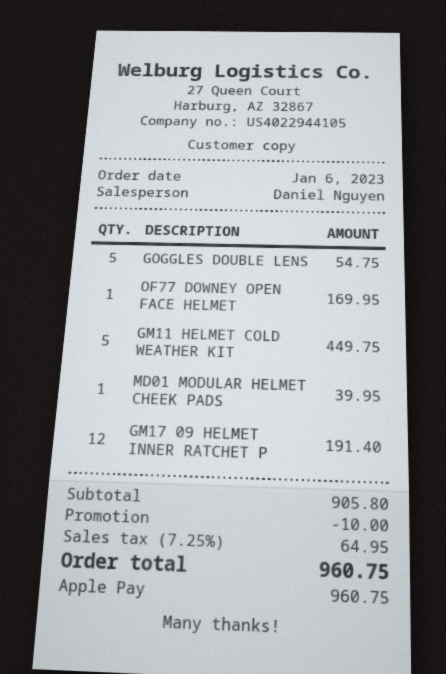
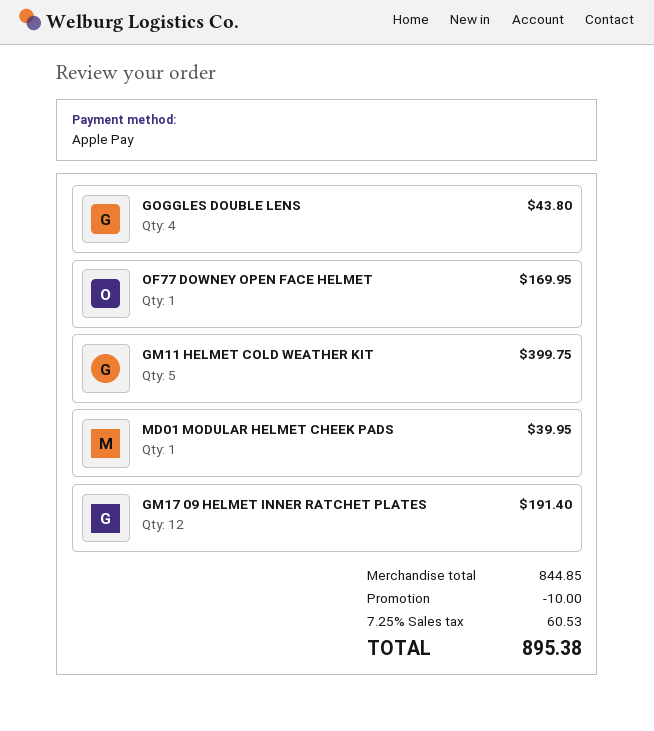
GOGGLES DOUBLE LENS: 5 for 54.75 -> 4 for 43.80
GM11 HELMET COLD WEATHER KIT: 5 for 449.75 -> 5 for 399.75
subtotal: 905.80 -> 844.85
tax: 7.25% = 64.95 -> 7.25% = 60.53
total: 960.75 -> 895.38

